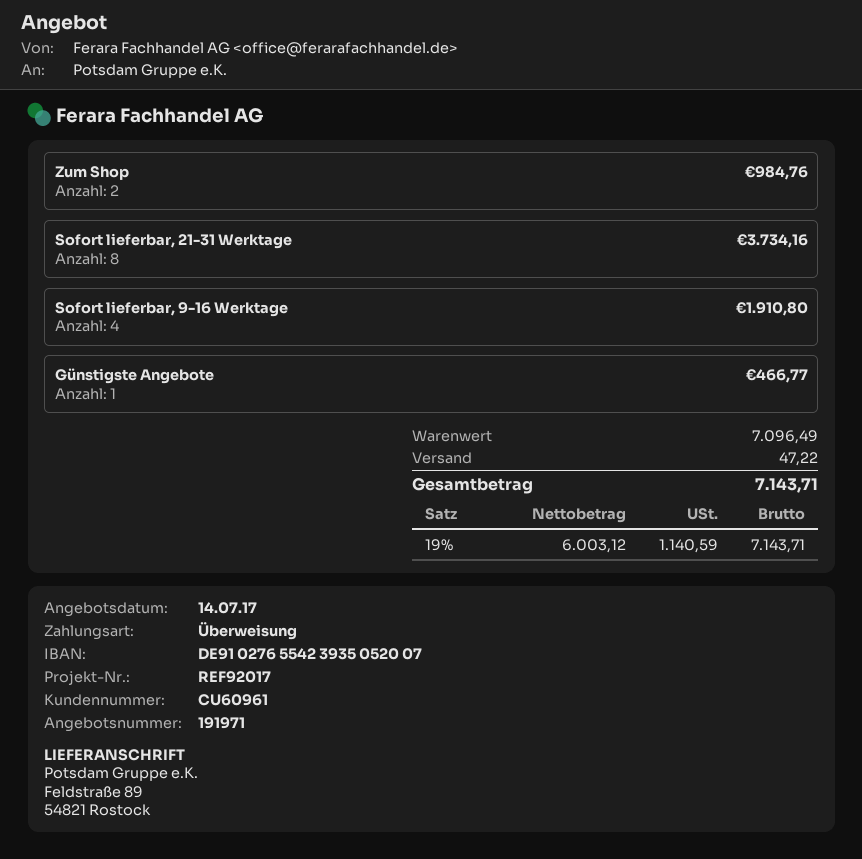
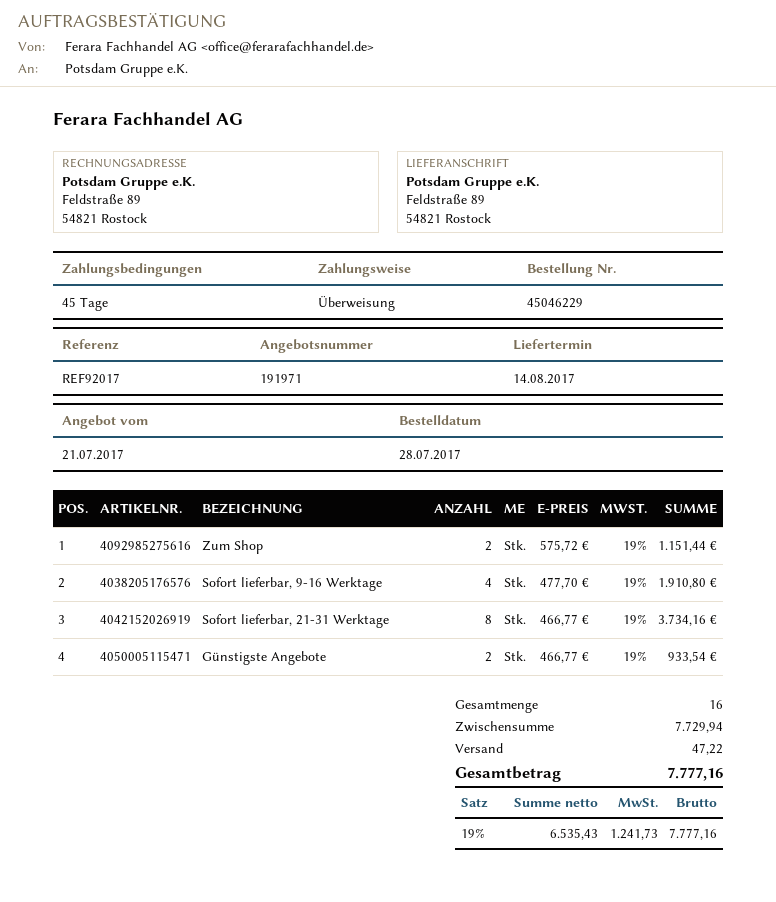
quote date: 2017-07-14 -> 2017-07-21
Zum Shop: 2 for 984.76 -> 2 for 1151.44
Günstigste Angebote: 1 for 466.77 -> 2 for 933.54
subtotal: 7096.49 -> 7729.94
net: 6003.12 -> 6535.43
tax: 19% = 1140.59 -> 19% = 1241.73
total: 7143.71 -> 7777.16

